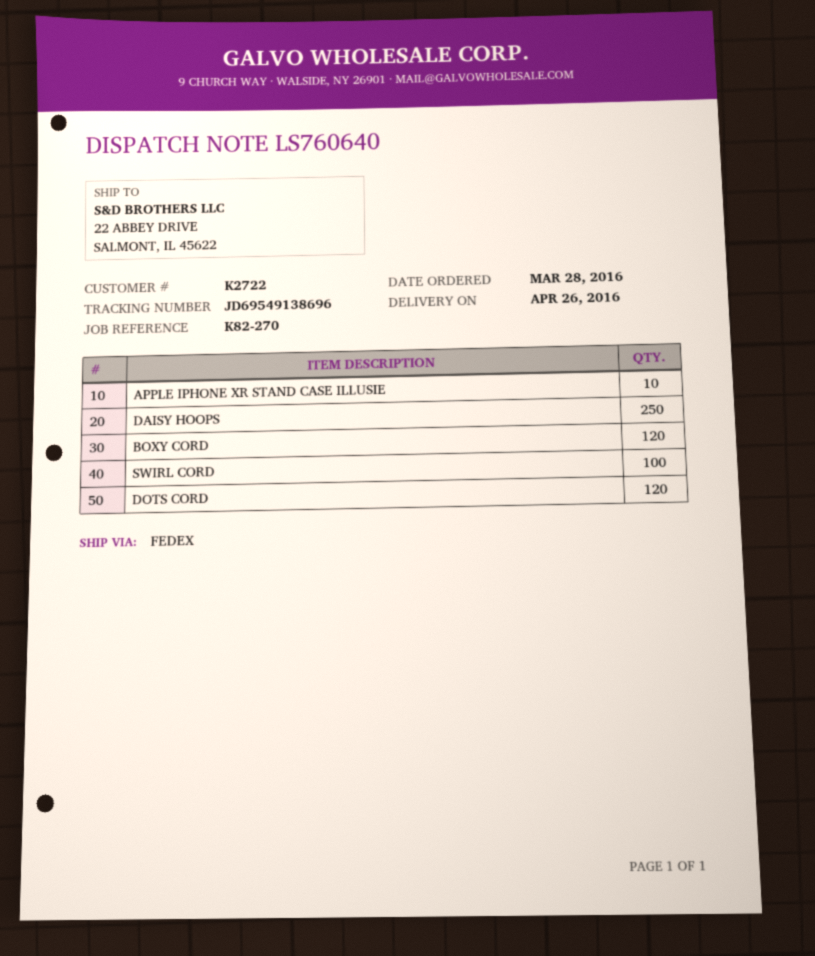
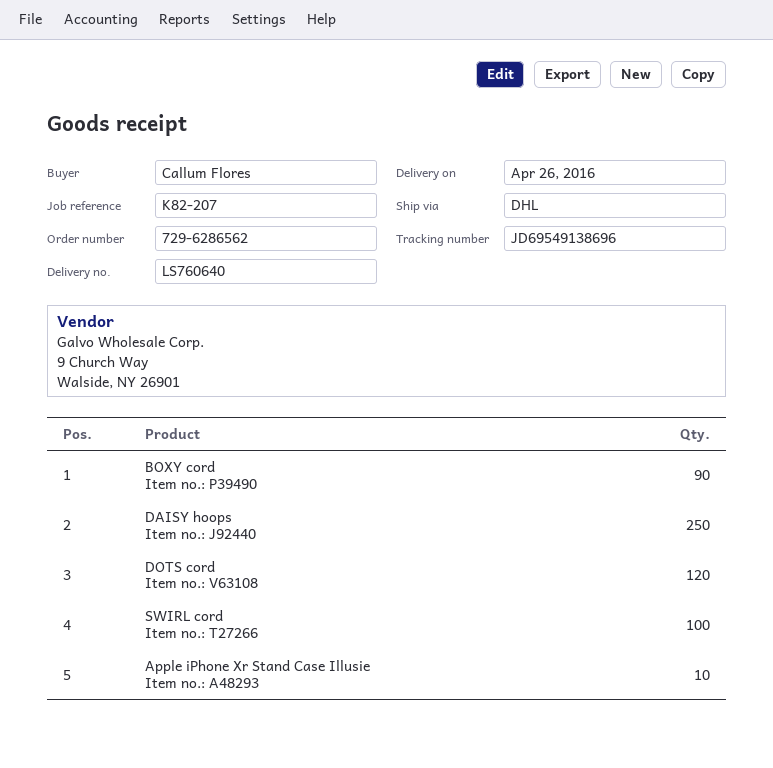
reference: K82-270 -> K82-207
shipping method: FedEx -> DHL
BOXY CORD: 120 -> 90

